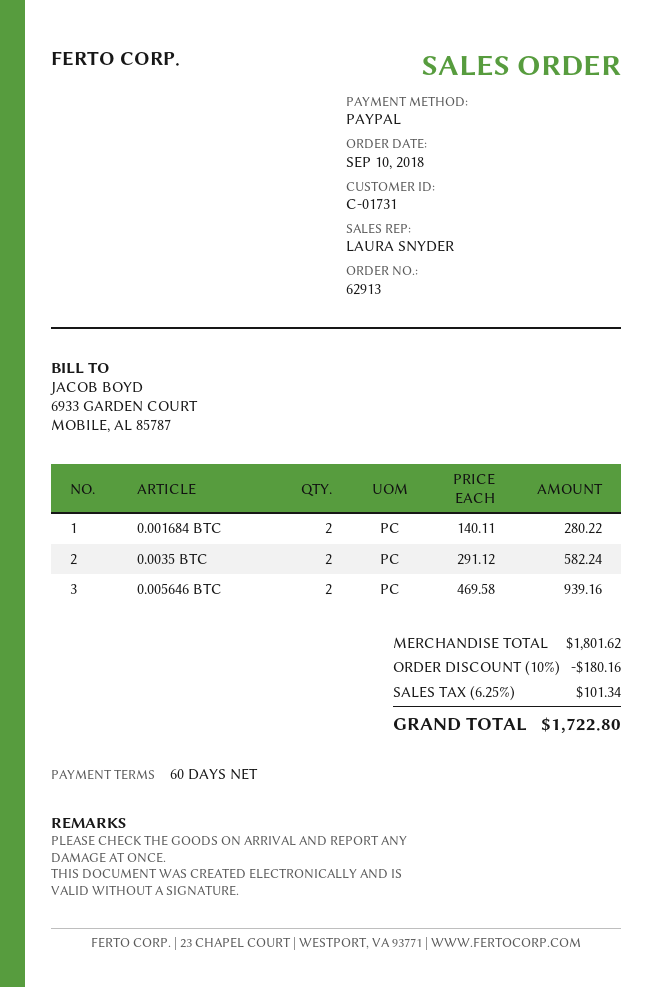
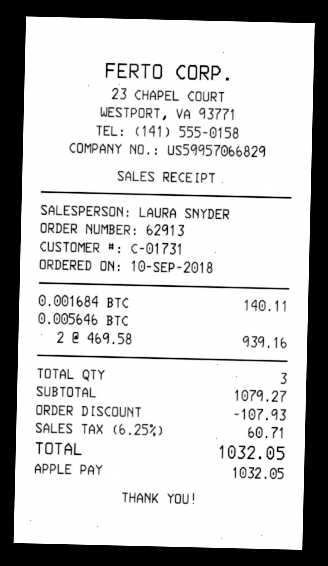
payment method: PayPal -> Apple Pay
0.001684 BTC: 2 x 140.11 = 280.22 -> 1 x 140.11 = 140.11
0.0035 BTC: 2 x 291.12 = 582.24 -> none
subtotal: 1801.62 -> 1079.27
discount: 180.16 -> 107.93
tax: 6.25% = 101.34 -> 6.25% = 60.71
total: 1722.80 -> 1032.05

